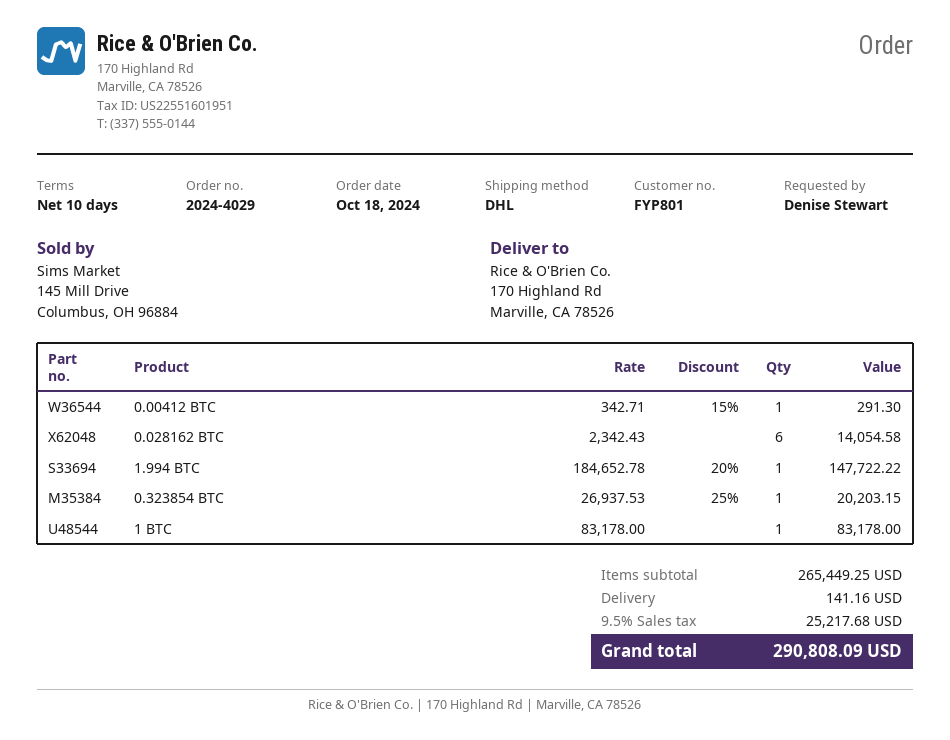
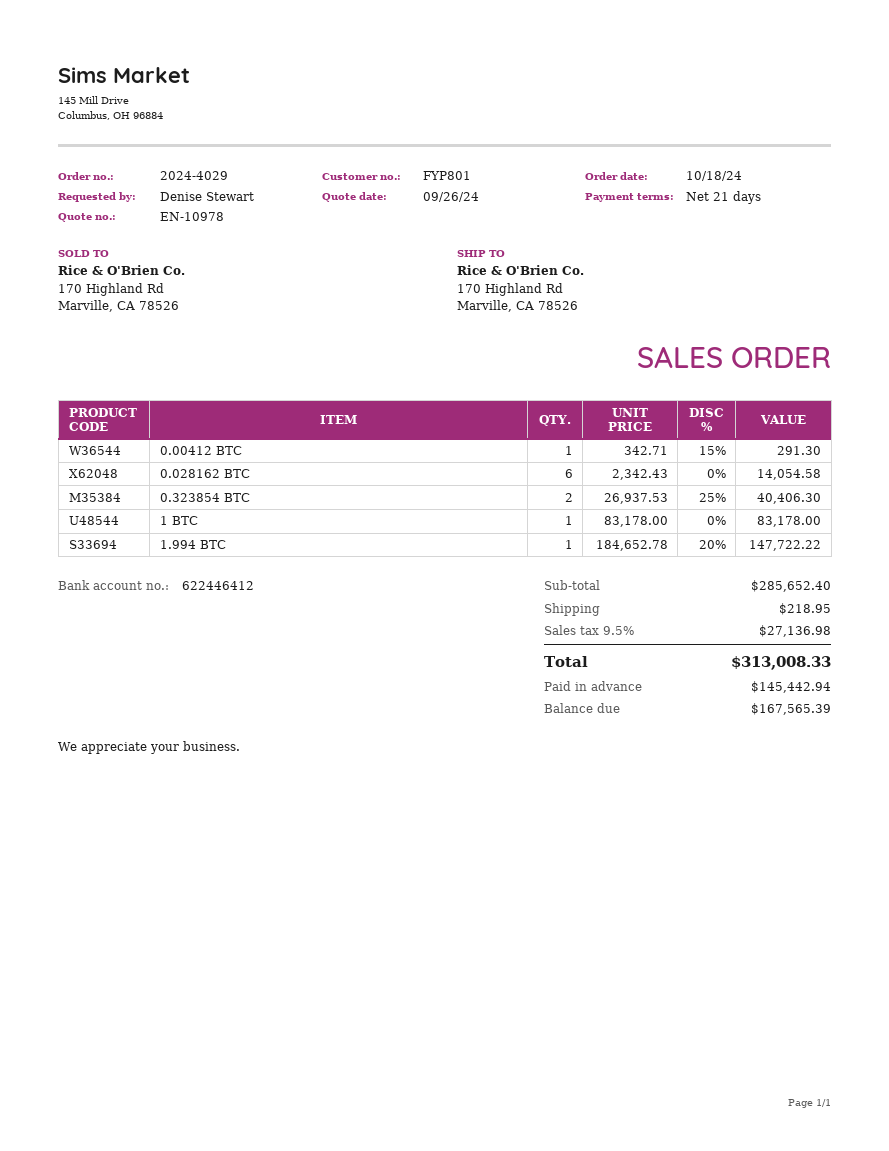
payment terms: 10 days -> 21 days
0.323854 BTC: 1 x 26937.53 - 25% = 20203.15 -> 2 x 26937.53 - 25% = 40406.30
subtotal: 265449.25 -> 285652.40
shipping: 141.16 -> 218.95
tax: 9.5% = 25217.68 -> 9.5% = 27136.98
total: 290808.09 -> 313008.33

